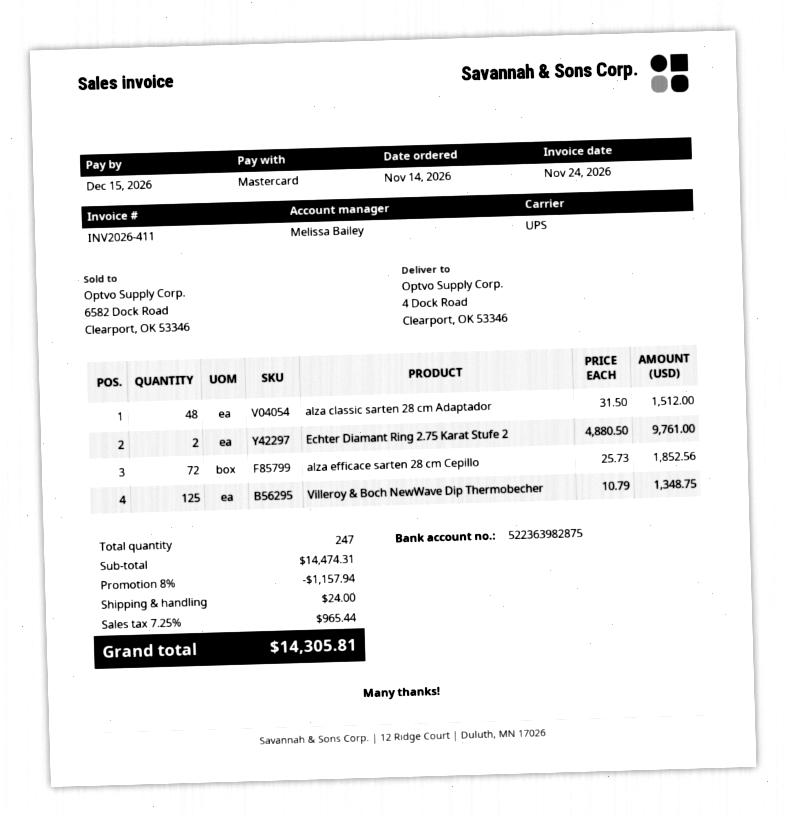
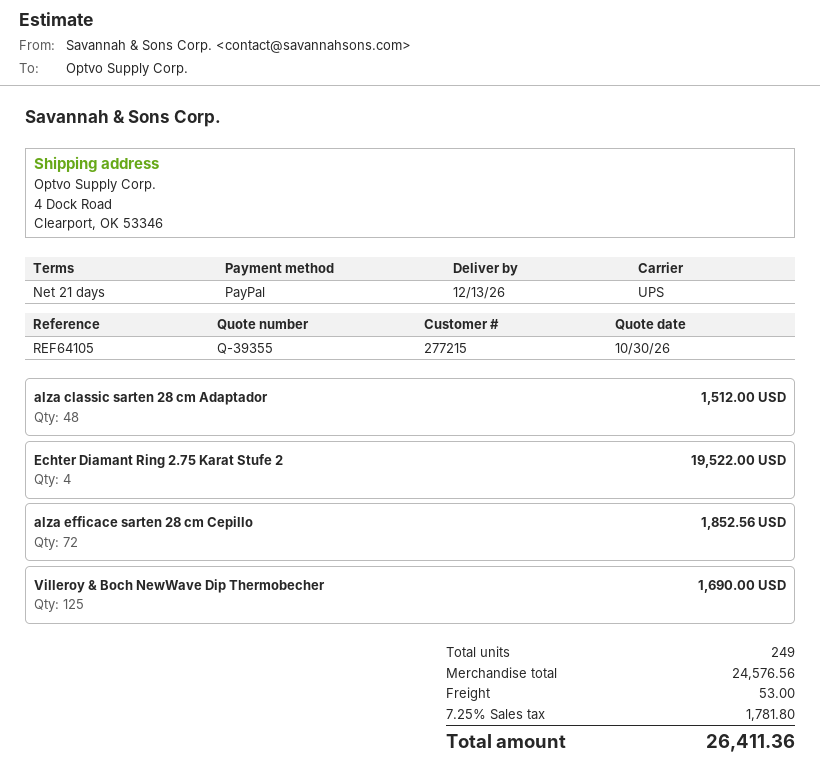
payment method: Mastercard -> PayPal
Echter Diamant Ring 2.75 Karat Stufe 2: 2 for 9761.00 -> 4 for 19522.00
Villeroy & Boch NewWave Dip Thermobecher: 125 for 1348.75 -> 125 for 1690.00
total quantity: 247 -> 249
subtotal: 14474.31 -> 24576.56
discount: 8% = 1157.94 -> none
shipping: 24.00 -> 53.00
tax: 7.25% = 965.44 -> 7.25% = 1781.80
total: 14305.81 -> 26411.36

